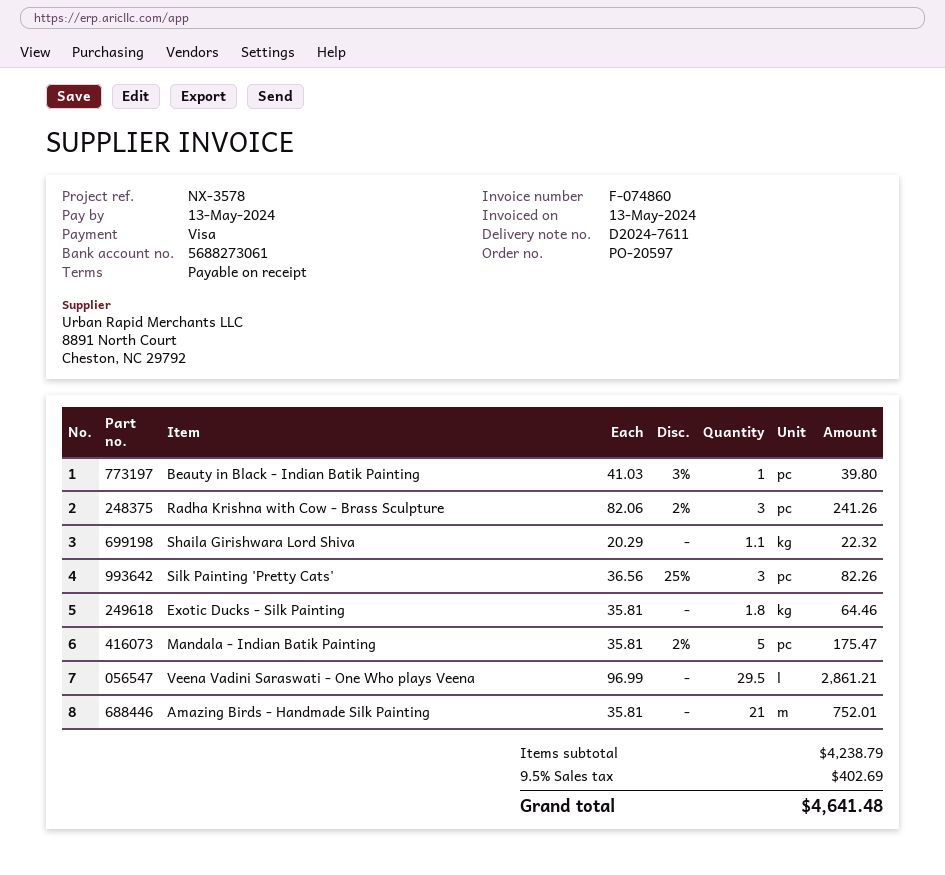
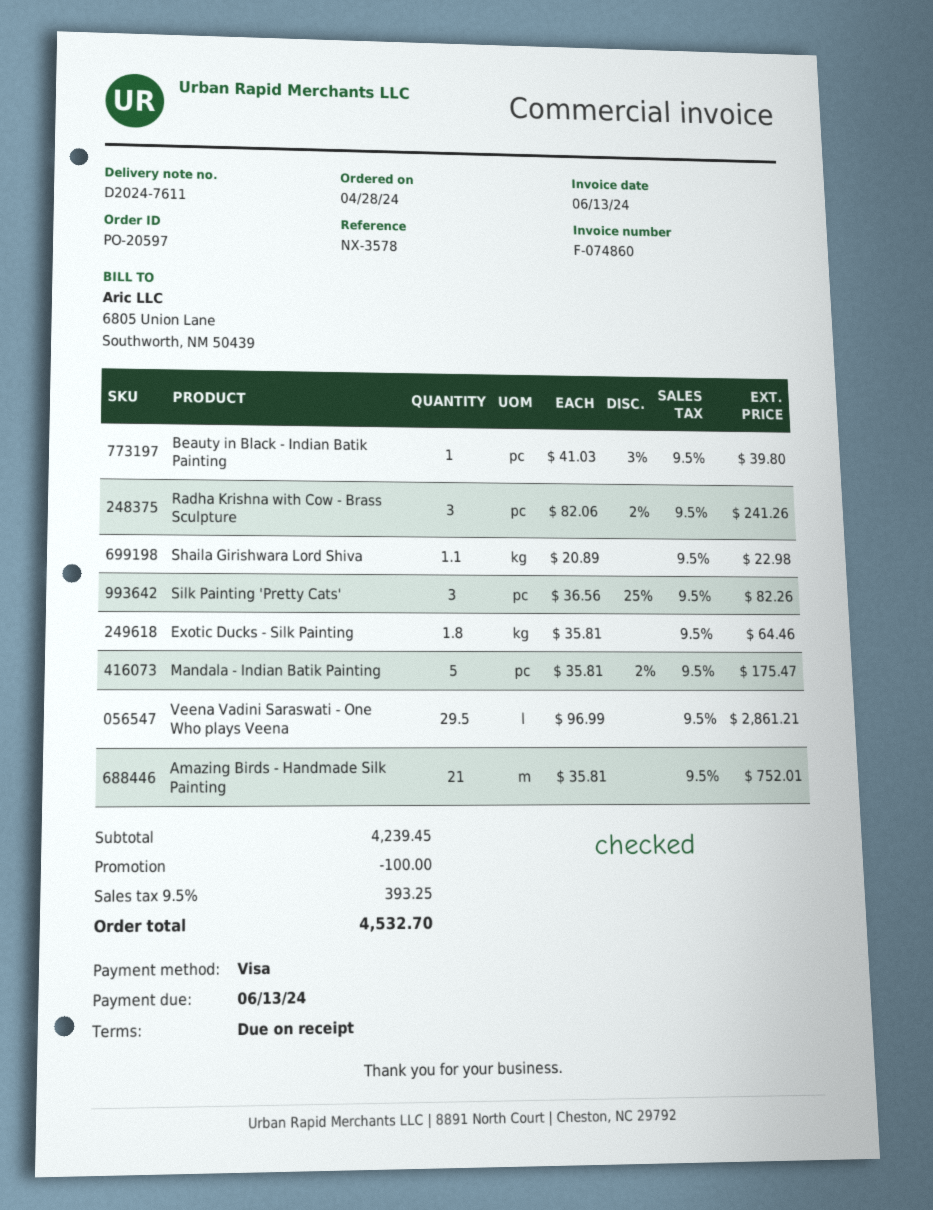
invoice date: 2024-05-13 -> 2024-06-13
due date: 2024-05-13 -> 2024-06-13
Shaila Girishwara Lord Shiva: 1.1 x 20.29 = 22.32 -> 1.1 x 20.89 = 22.98
subtotal: 4238.79 -> 4239.45
discount: none -> 100.00
tax: 9.5% = 402.69 -> 9.5% = 393.25
total: 4641.48 -> 4532.70

